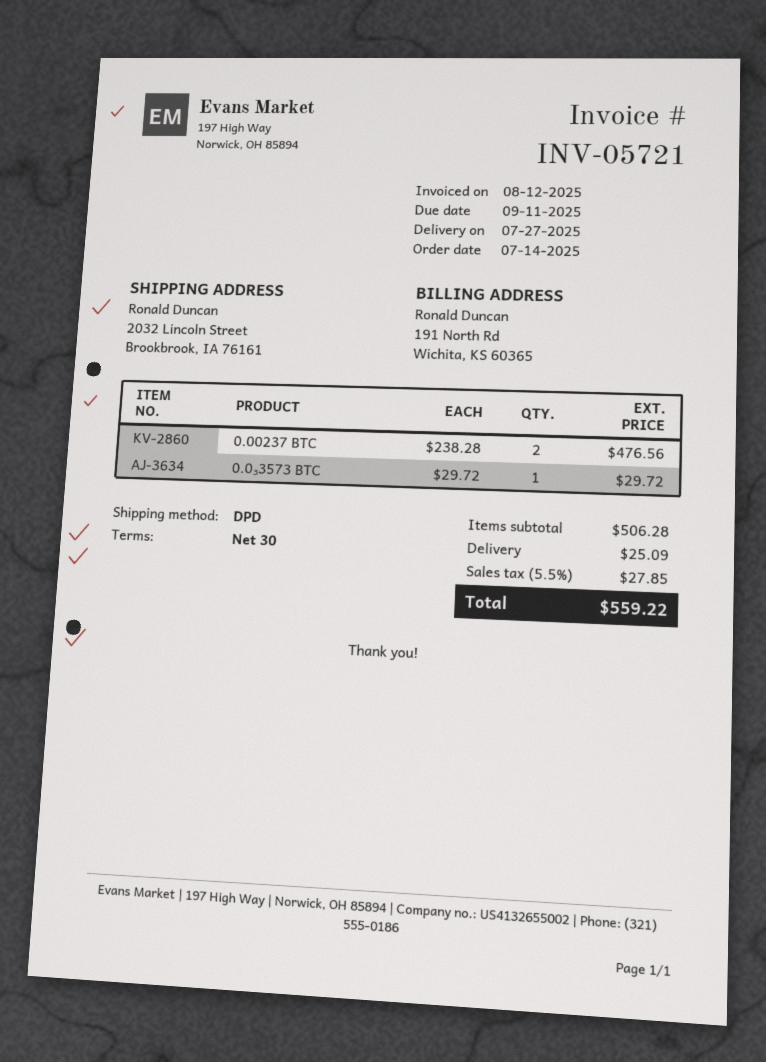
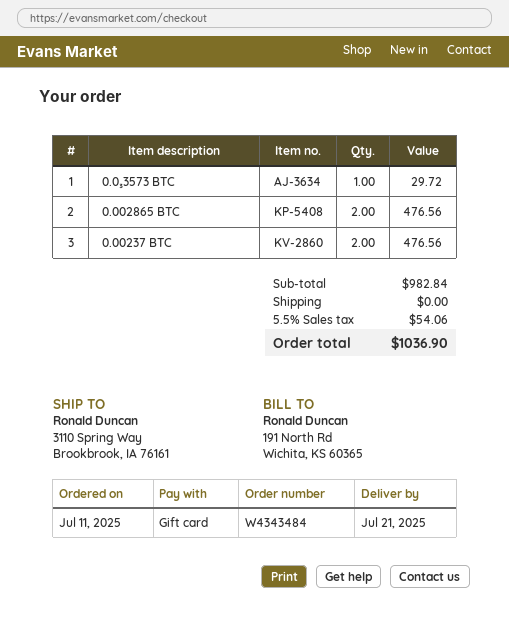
order date: 2025-07-14 -> 2025-07-11
delivery date: 2025-07-27 -> 2025-07-21
ship to: 2032 Lincoln Street, Brookbrook, IA 76161 -> 3110 Spring Way, Brookbrook, IA 76161
0.002865 BTC: none -> 2 for 476.56
subtotal: 506.28 -> 982.84
shipping: 25.09 -> 0.00
tax: 5.5% = 27.85 -> 5.5% = 54.06
total: 559.22 -> 1036.90

